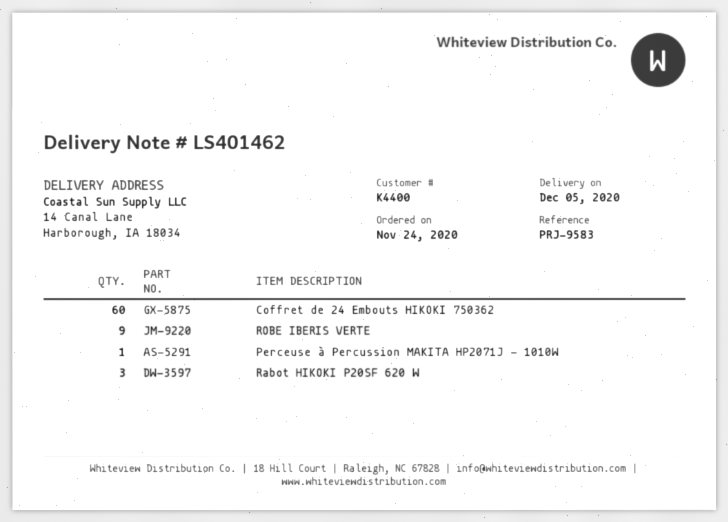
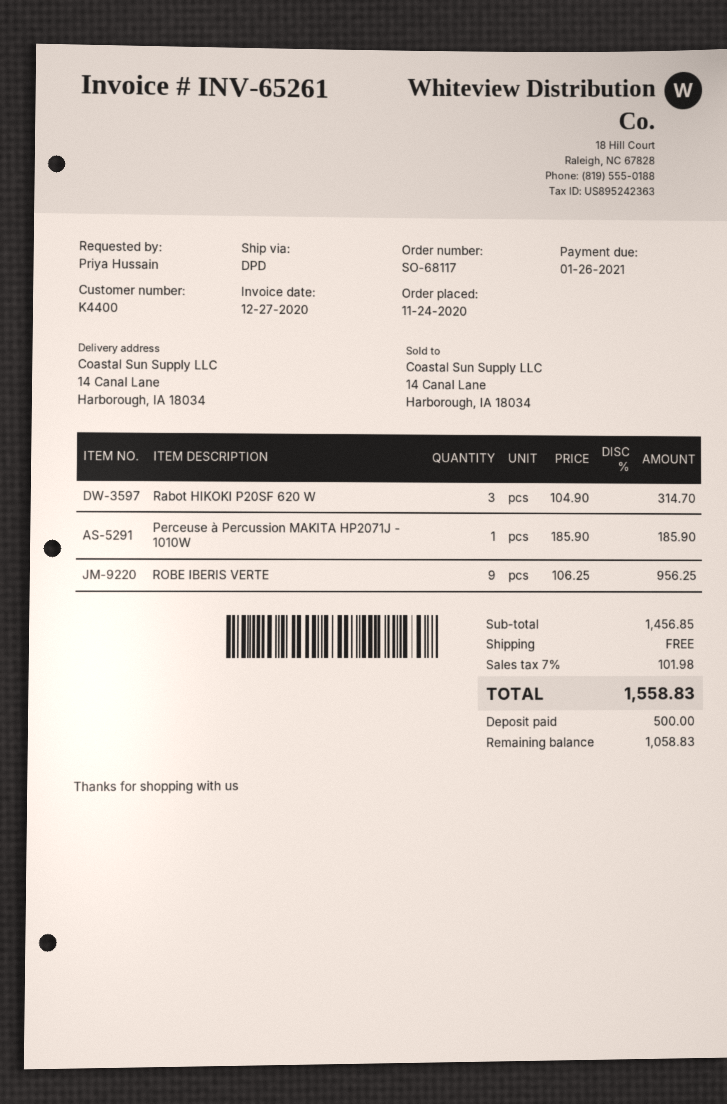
Coffret de 24 Embouts HIKOKI 750362: 60 -> none

